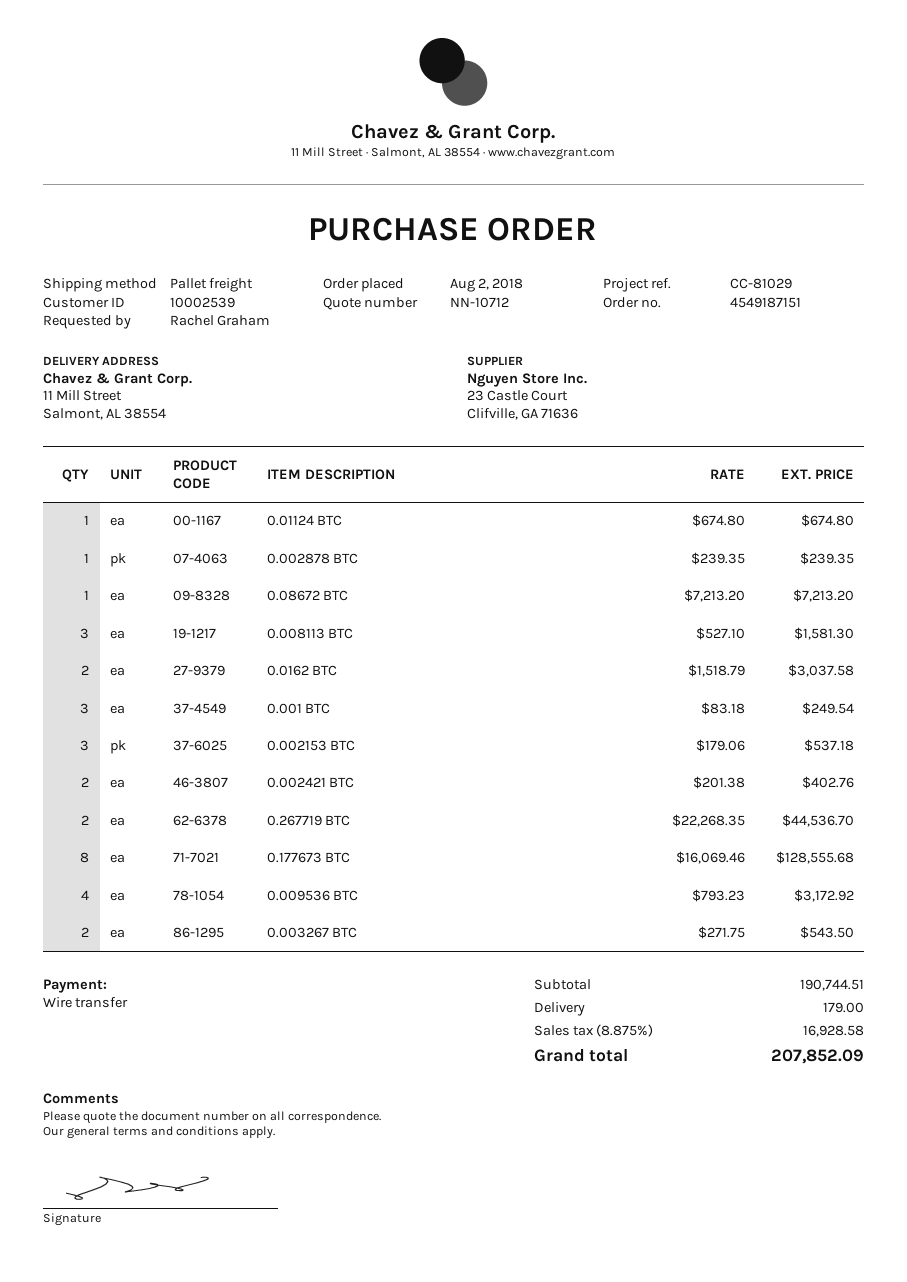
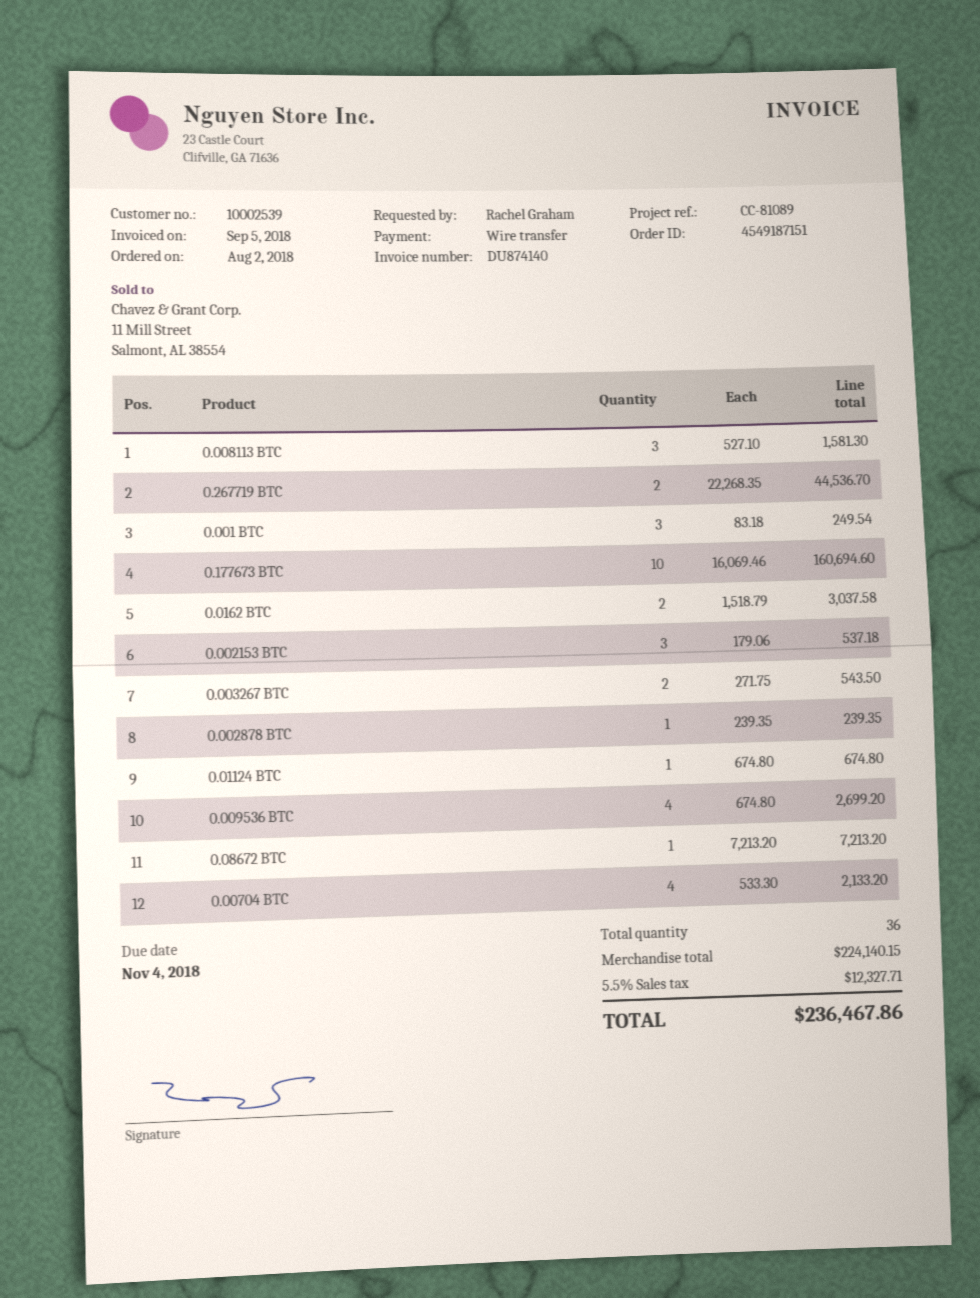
reference: CC-81029 -> CC-81089
0.002421 BTC: 2 x 201.38 = 402.76 -> none
0.177673 BTC: 8 x 16069.46 = 128555.68 -> 10 x 16069.46 = 160694.60
0.009536 BTC: 4 x 793.23 = 3172.92 -> 4 x 674.80 = 2699.20
0.00704 BTC: none -> 4 x 533.30 = 2133.20
subtotal: 190744.51 -> 224140.15
shipping: 179.00 -> none
tax: 8.875% = 16928.58 -> 5.5% = 12327.71
total: 207852.09 -> 236467.86

